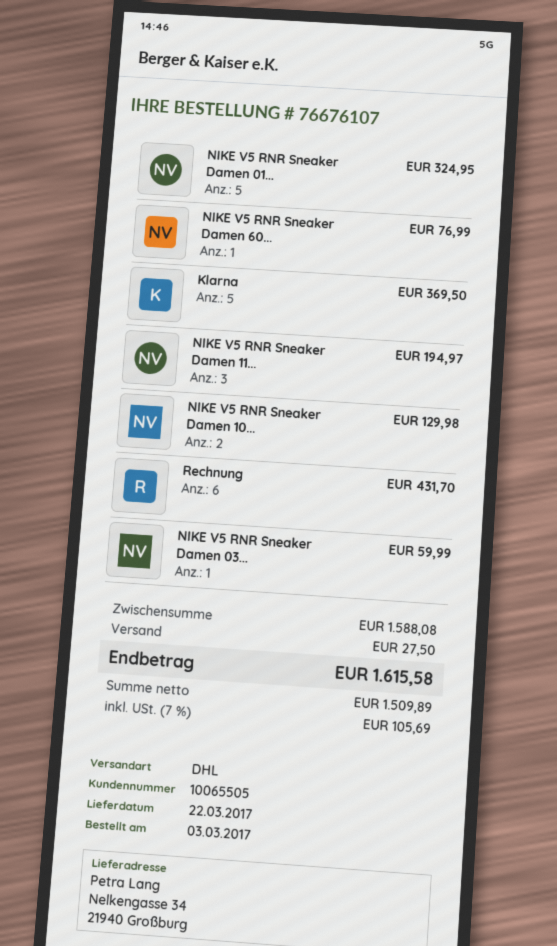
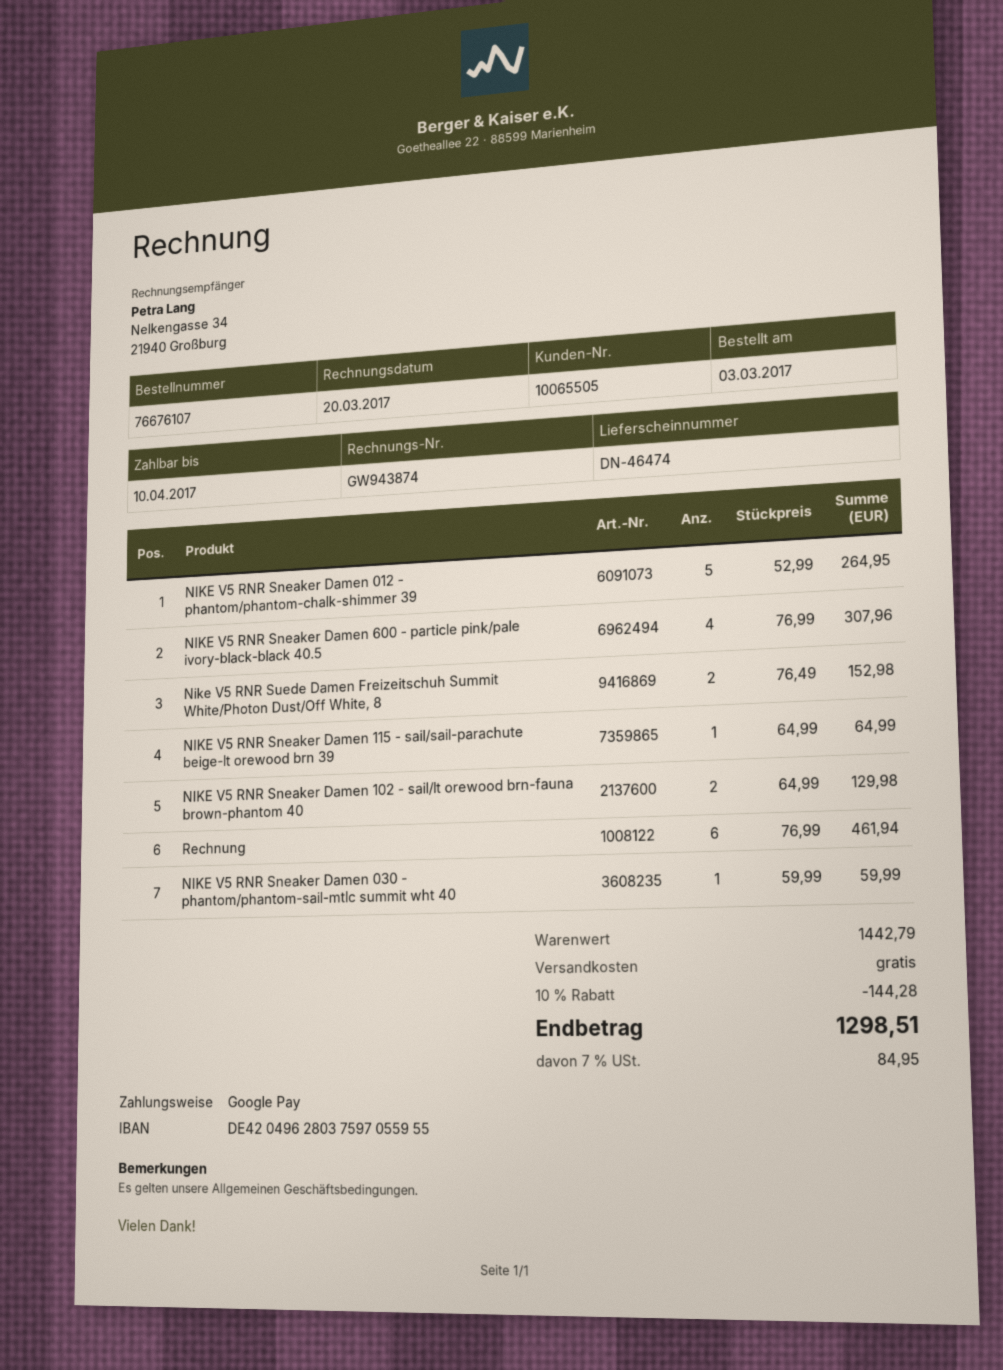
NIKE V5 RNR Sneaker Damen 01...: 5 for 324.95 -> 5 for 264.95
NIKE V5 RNR Sneaker Damen 60...: 1 for 76.99 -> 4 for 307.96
Klarna: 5 for 369.50 -> none
NIKE V5 RNR Sneaker Damen 11...: 3 for 194.97 -> 1 for 64.99
Rechnung: 6 for 431.70 -> 6 for 461.94
Nike V5 RNR Suede Damen Freizeitschuh Summit White/Photon Dust/Off White, 8: none -> 2 for 152.98
subtotal: 1588.08 -> 1442.79
discount: none -> 10% = 144.28
shipping: 27.50 -> 0.00
tax: 7% = 105.69 -> 7% = 84.95
total: 1615.58 -> 1298.51

